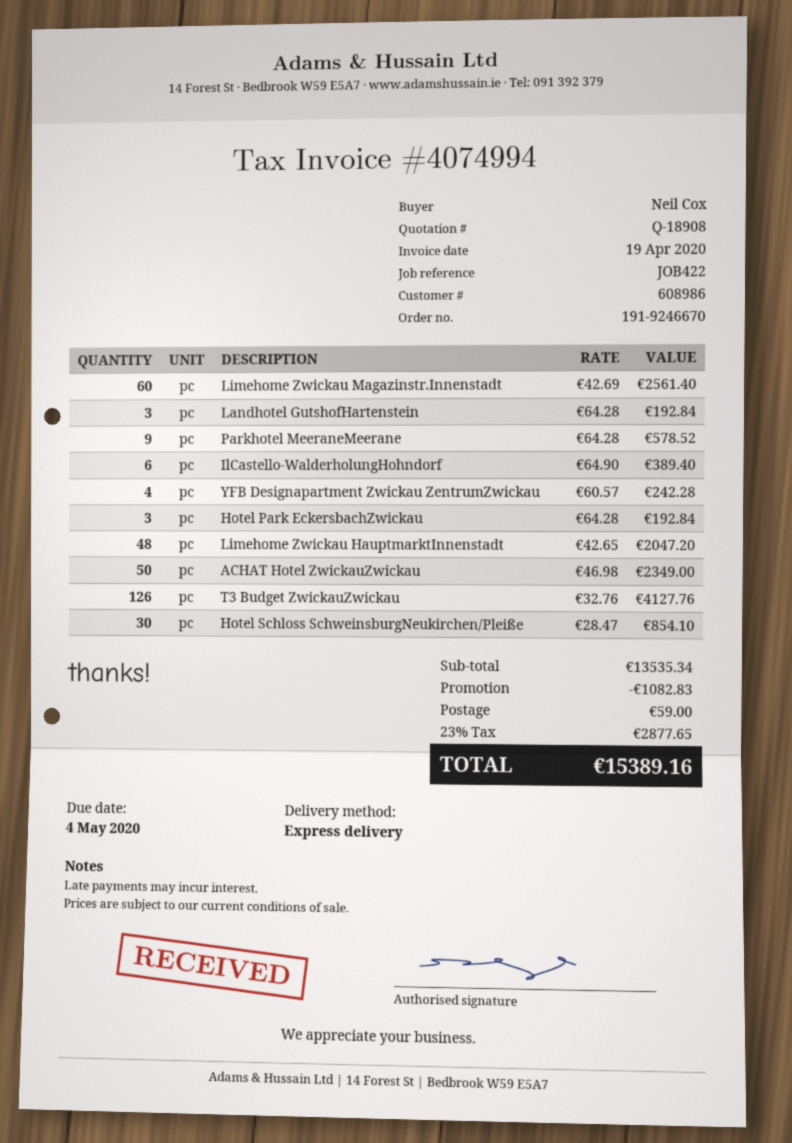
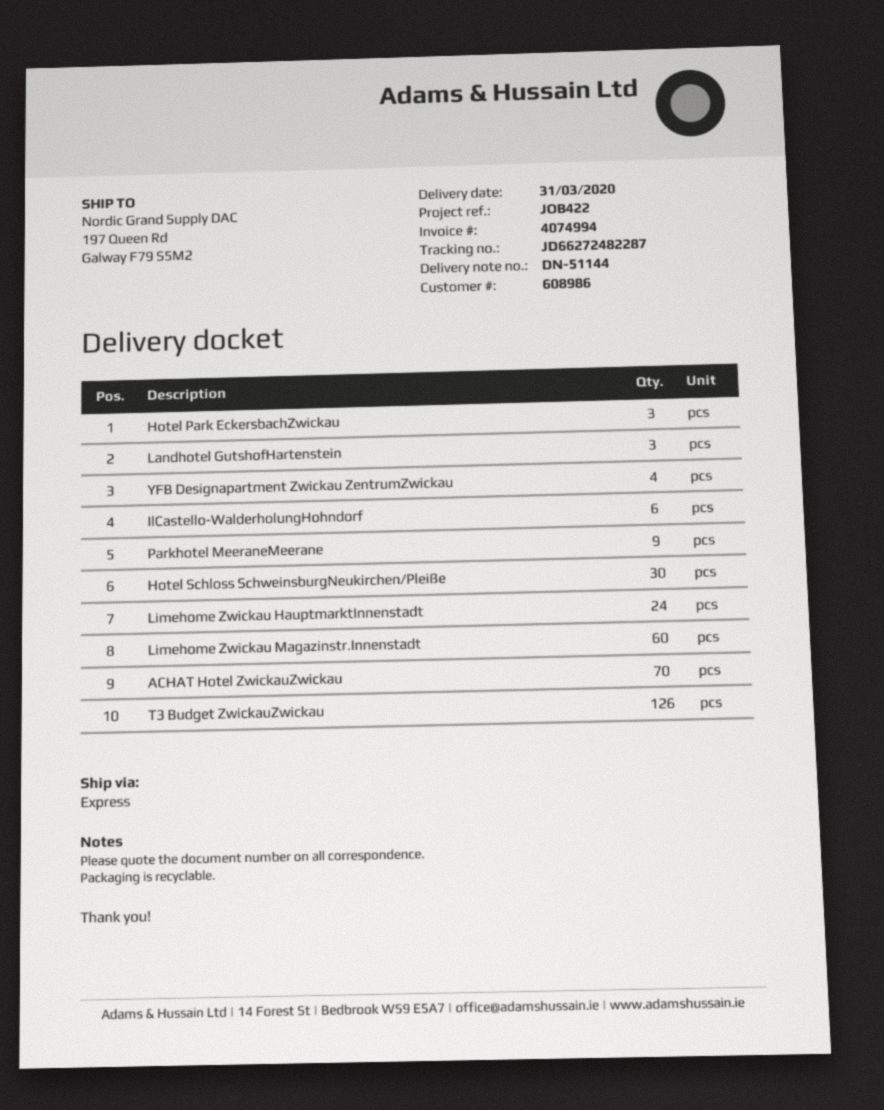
Limehome Zwickau HauptmarktInnenstadt: 48 -> 24
ACHAT Hotel ZwickauZwickau: 50 -> 70

